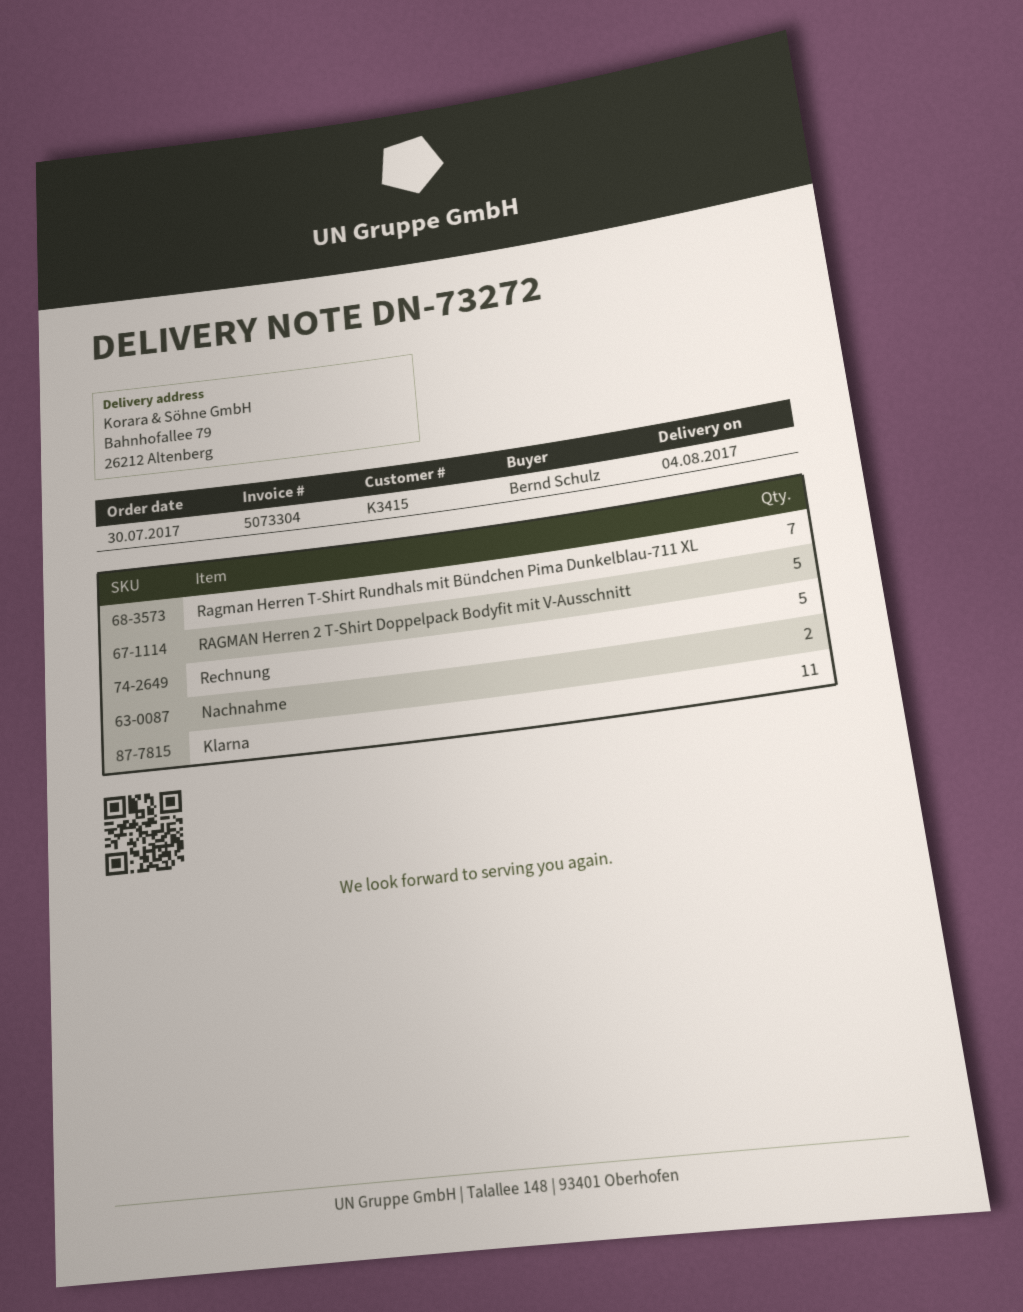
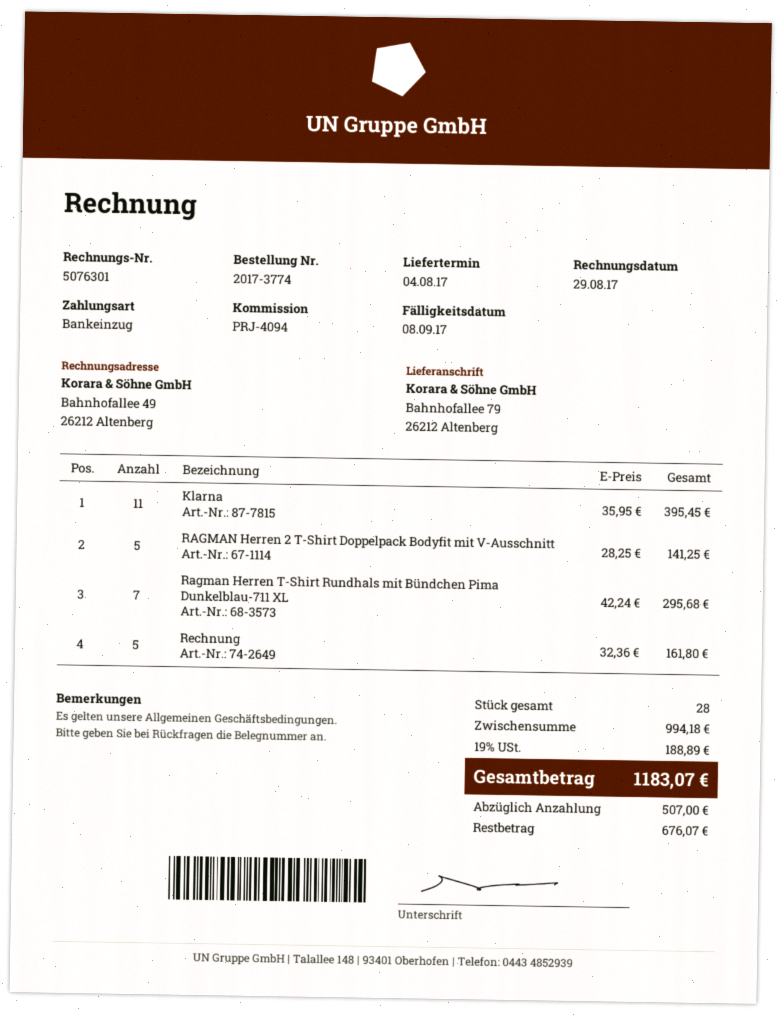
invoice number: 5073304 -> 5076301
Nachnahme: 2 -> none

